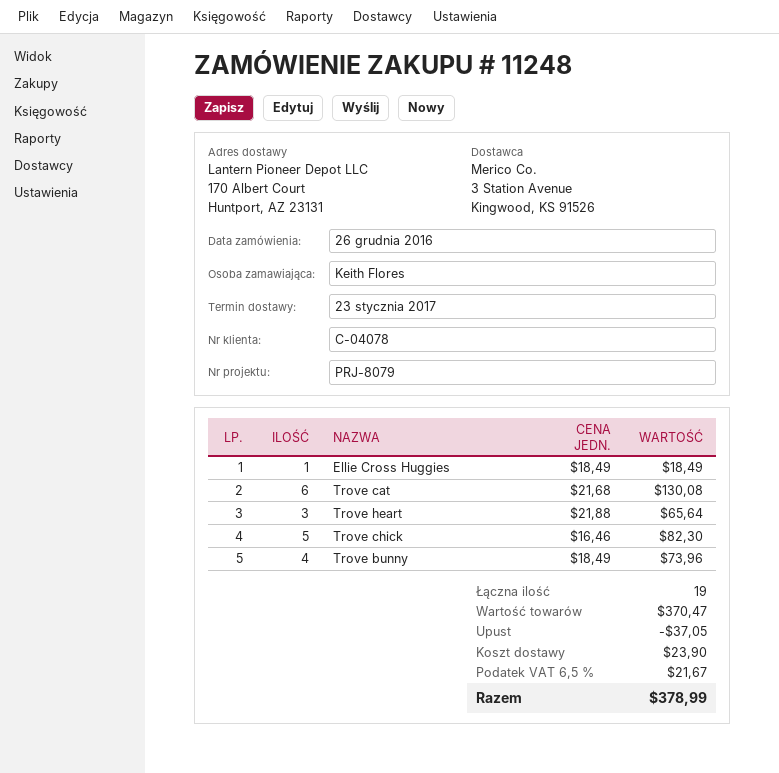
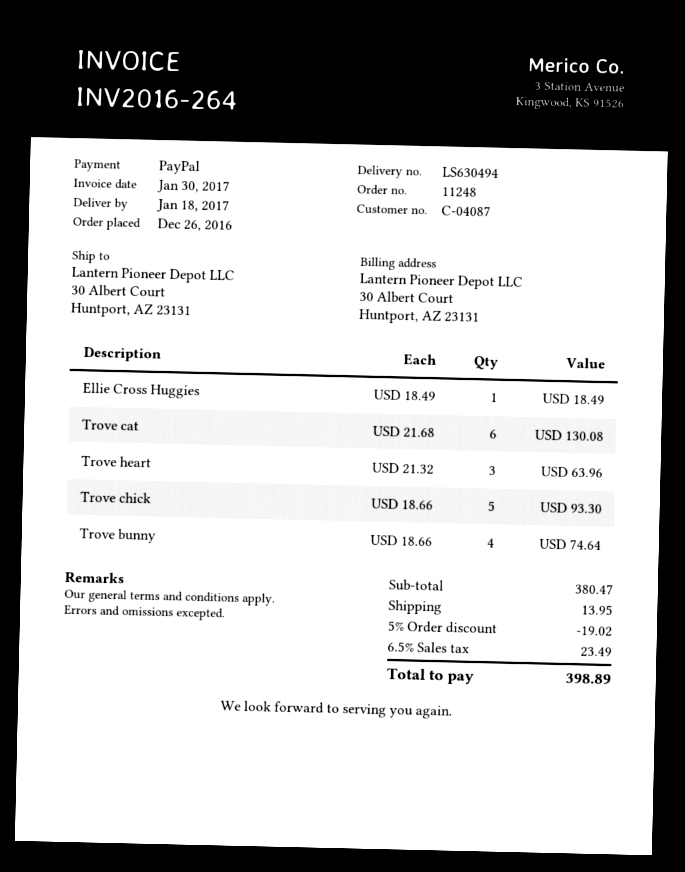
delivery date: 2017-01-23 -> 2017-01-18
customer number: C-04078 -> C-04087
ship to: 170 Albert Court, Huntport, AZ 23131 -> 30 Albert Court, Huntport, AZ 23131
Trove heart: 3 x 21.88 = 65.64 -> 3 x 21.32 = 63.96
Trove chick: 5 x 16.46 = 82.30 -> 5 x 18.66 = 93.30
Trove bunny: 4 x 18.49 = 73.96 -> 4 x 18.66 = 74.64
subtotal: 370.47 -> 380.47
discount: 37.05 -> 19.02
shipping: 23.90 -> 13.95
tax: 6.5% = 21.67 -> 6.5% = 23.49
total: 378.99 -> 398.89

